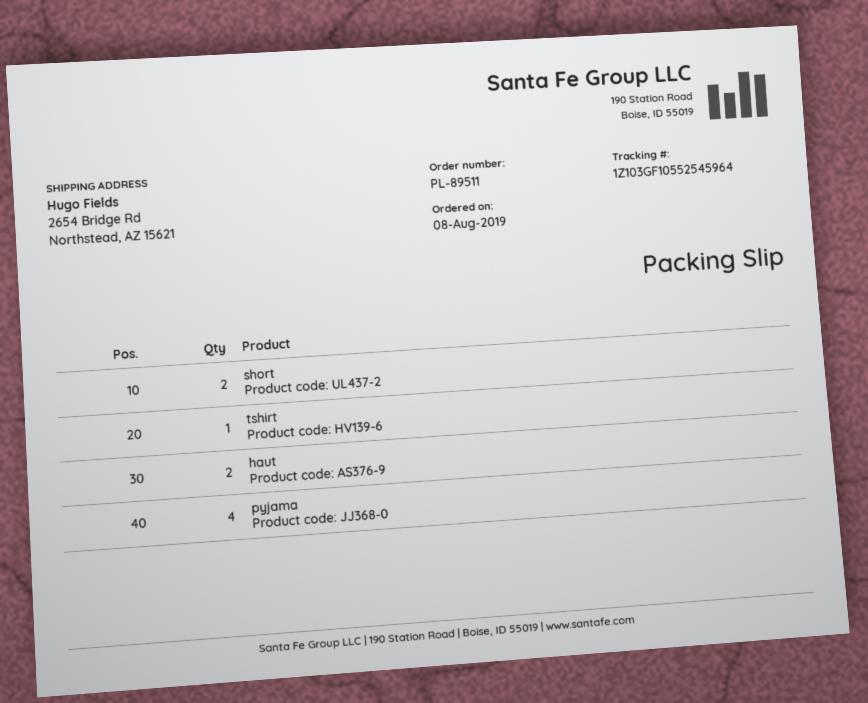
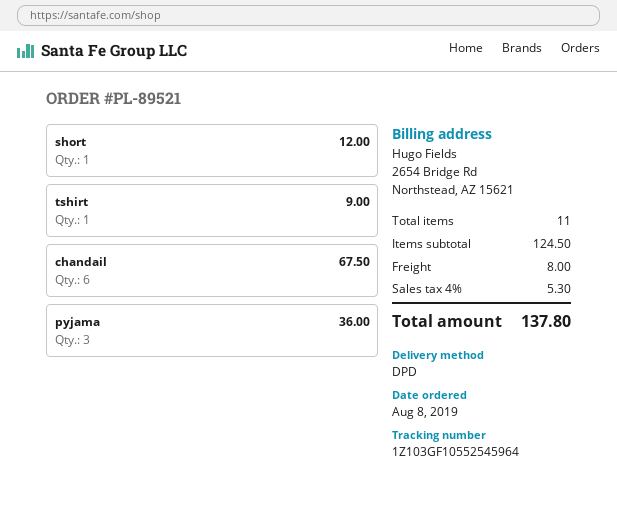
order number: PL-89511 -> PL-89521
short: 2 -> 1
haut: 2 -> none
pyjama: 4 -> 3
chandail: none -> 6

